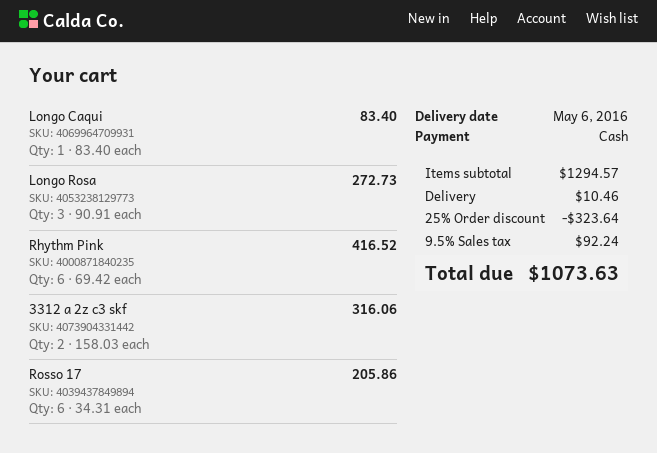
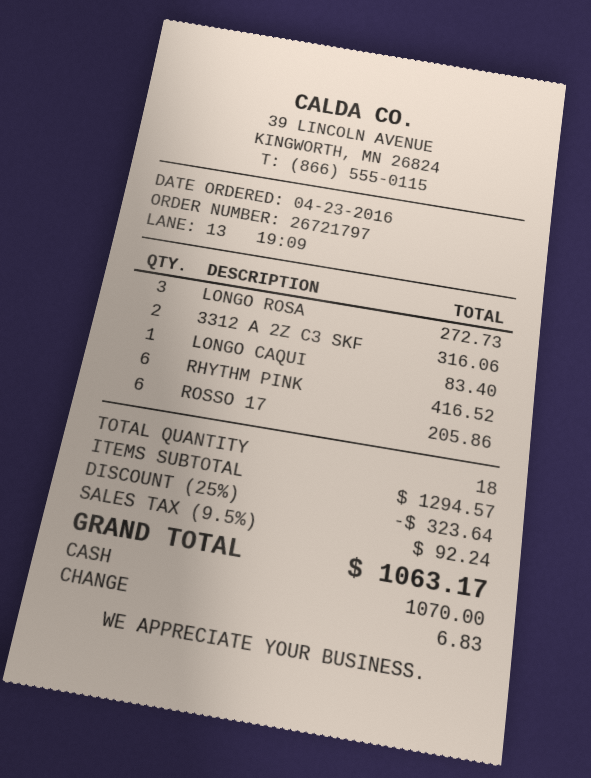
shipping: 10.46 -> none
total: 1073.63 -> 1063.17

